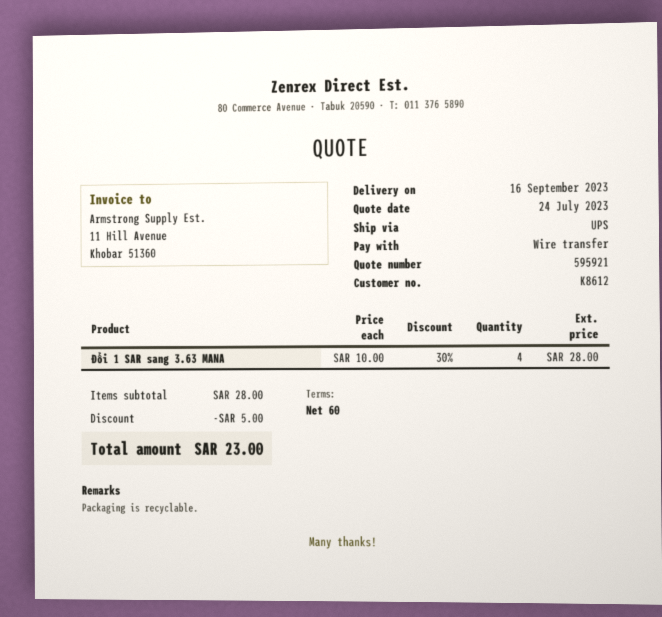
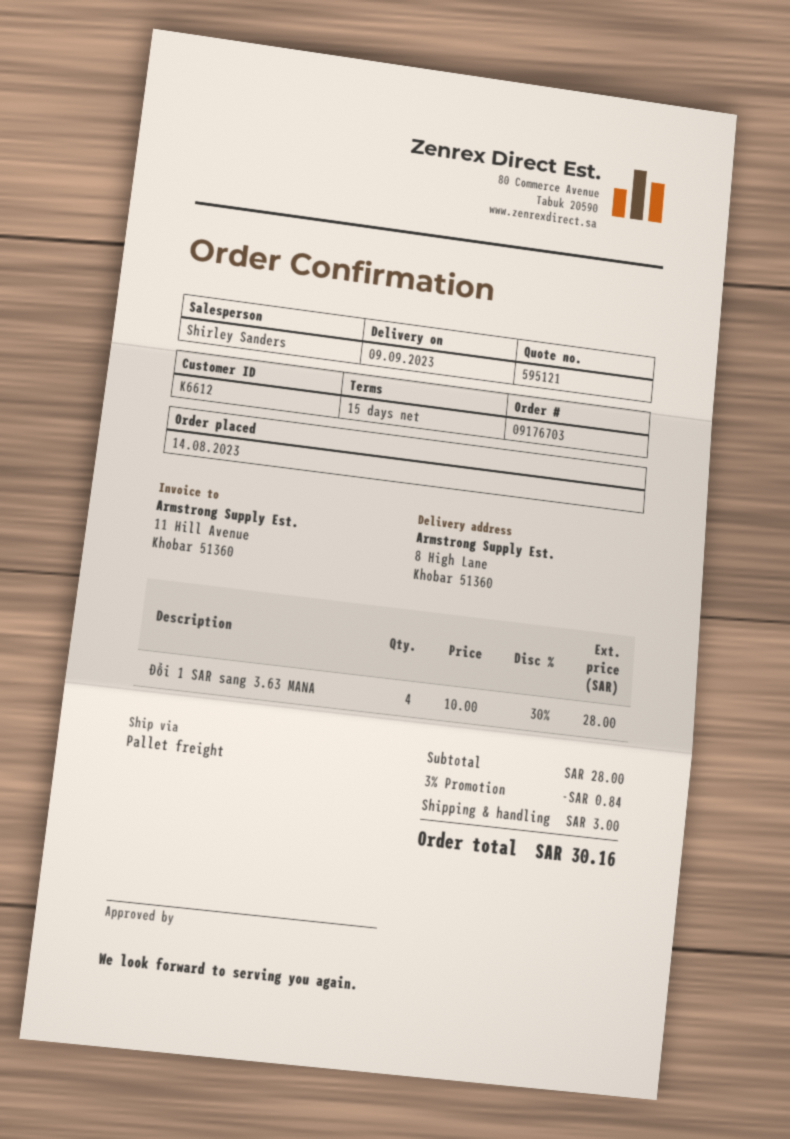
quote number: 595921 -> 595121
delivery date: 2023-09-16 -> 2023-09-09
payment terms: 60 days -> 15 days
customer number: K8612 -> K6612
shipping method: UPS -> pallet freight
discount: 5.00 -> 0.84
shipping: none -> 3.00
total: 23.00 -> 30.16

